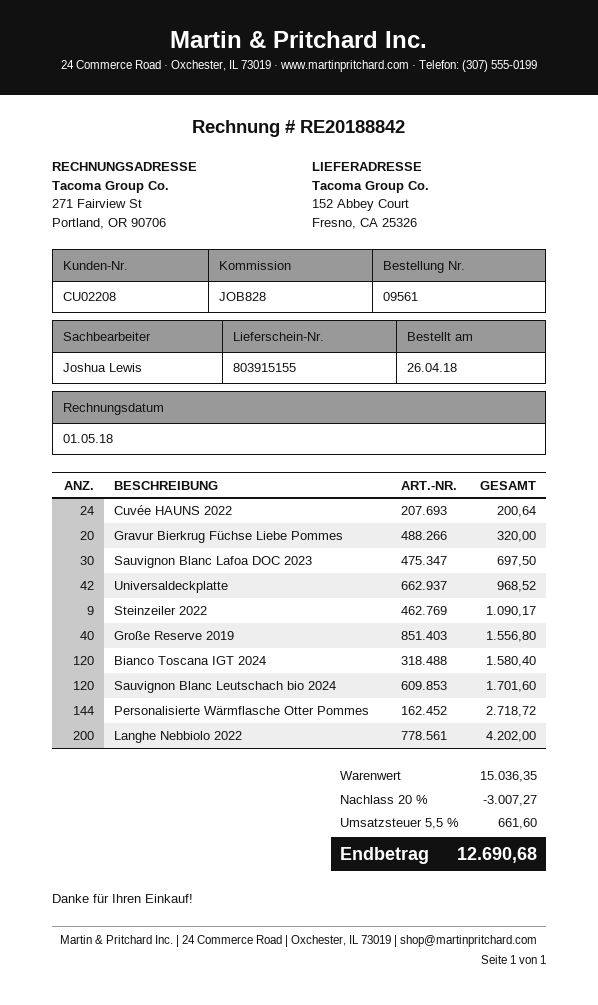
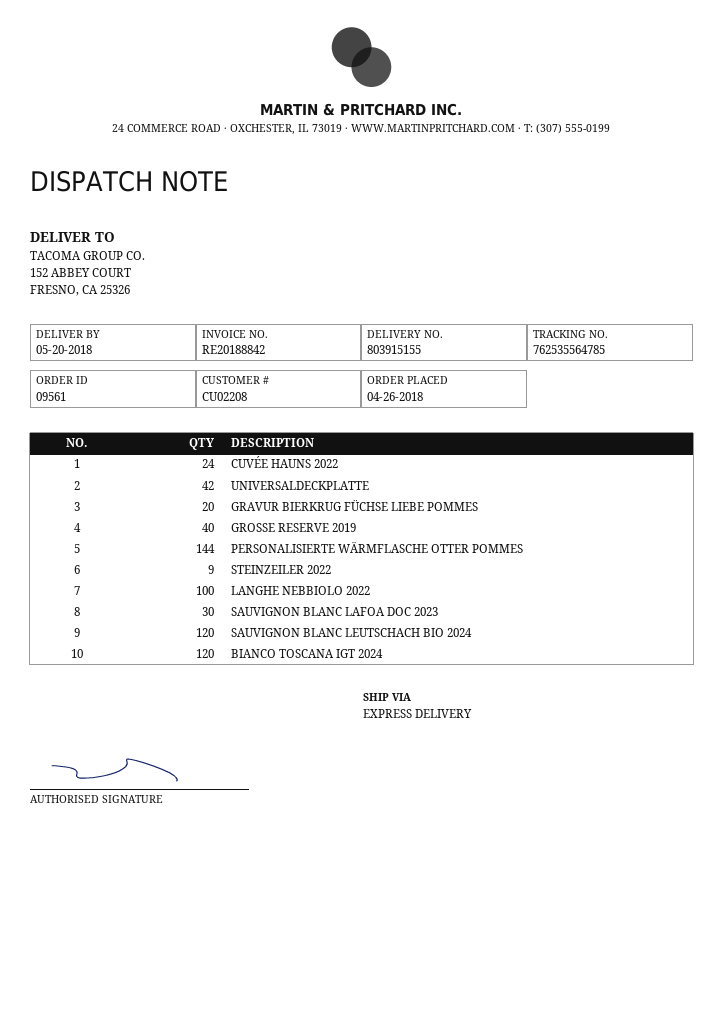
Langhe Nebbiolo 2022: 200 -> 100

